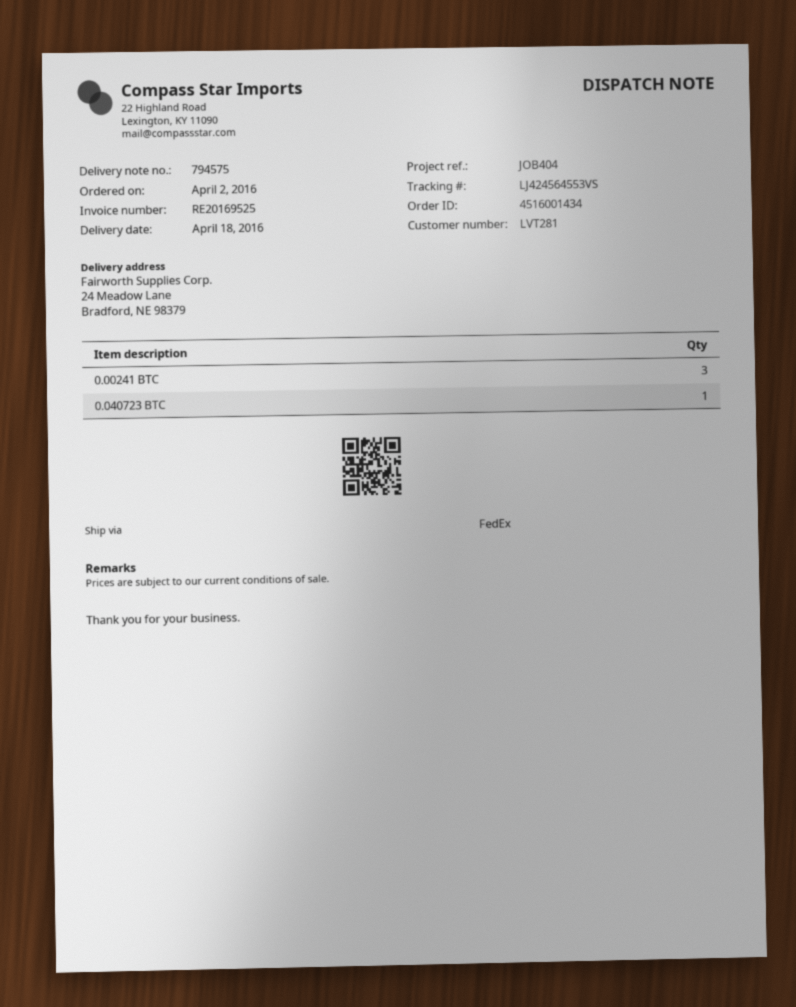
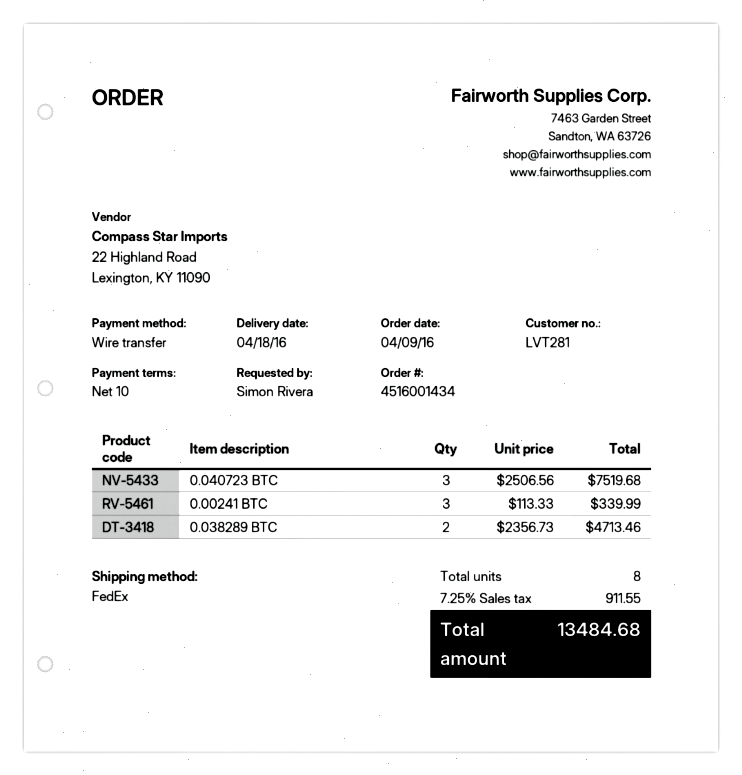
order date: 2016-04-02 -> 2016-04-09
0.040723 BTC: 1 -> 3
0.038289 BTC: none -> 2

